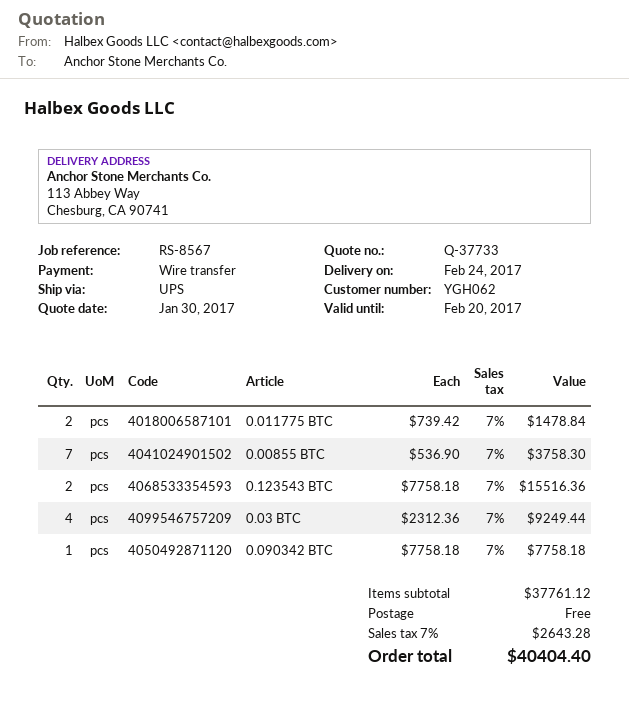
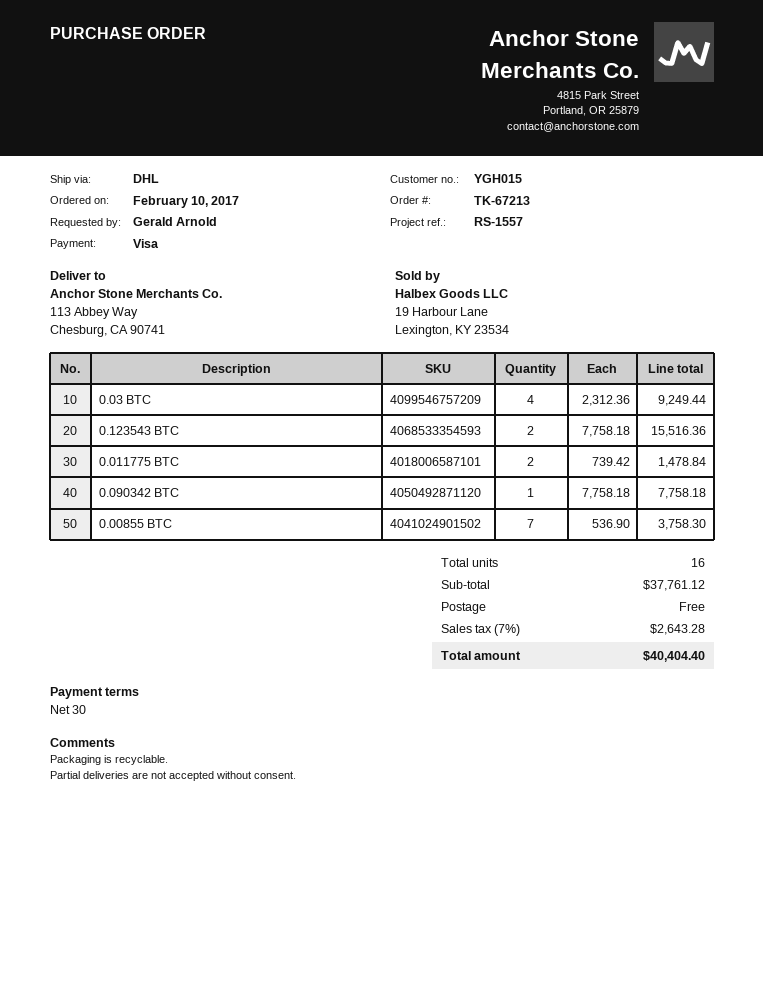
customer number: YGH062 -> YGH015
reference: RS-8567 -> RS-1557
payment method: bank transfer -> Visa
shipping method: UPS -> DHL

